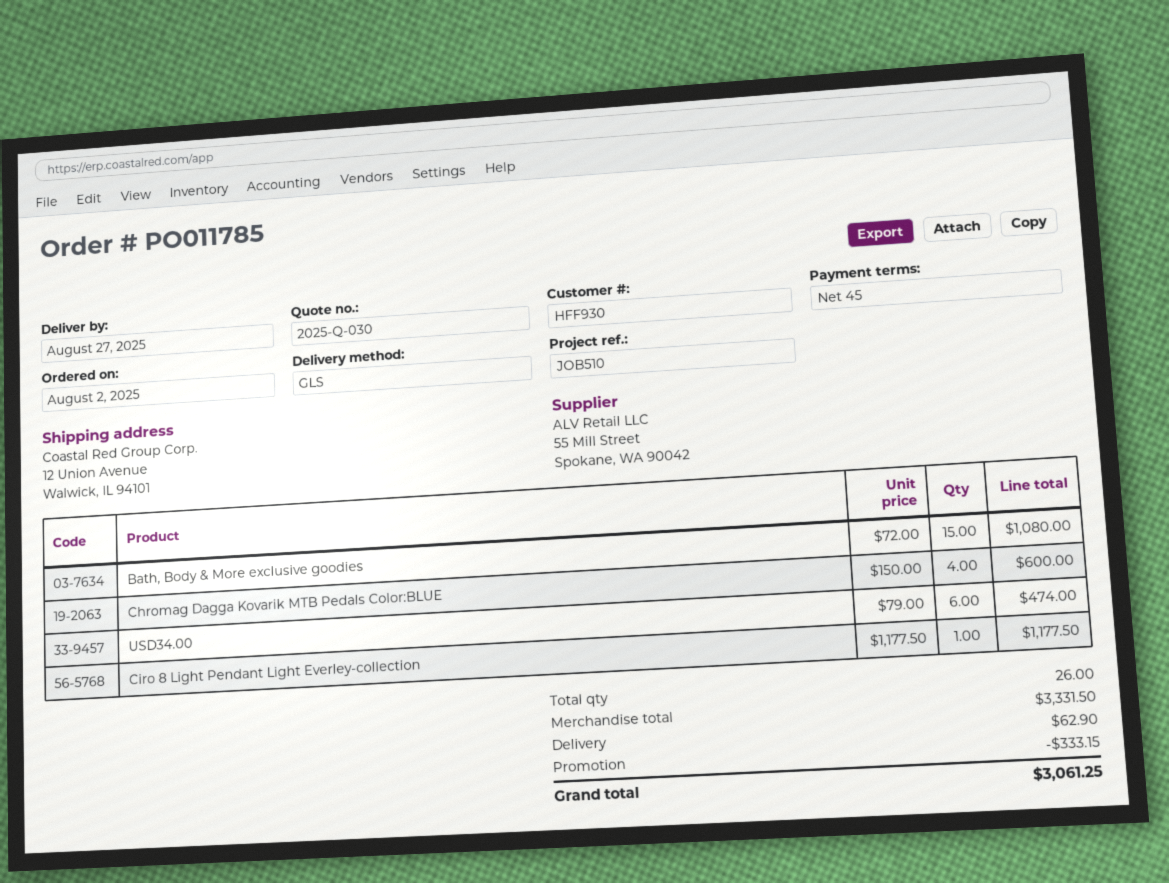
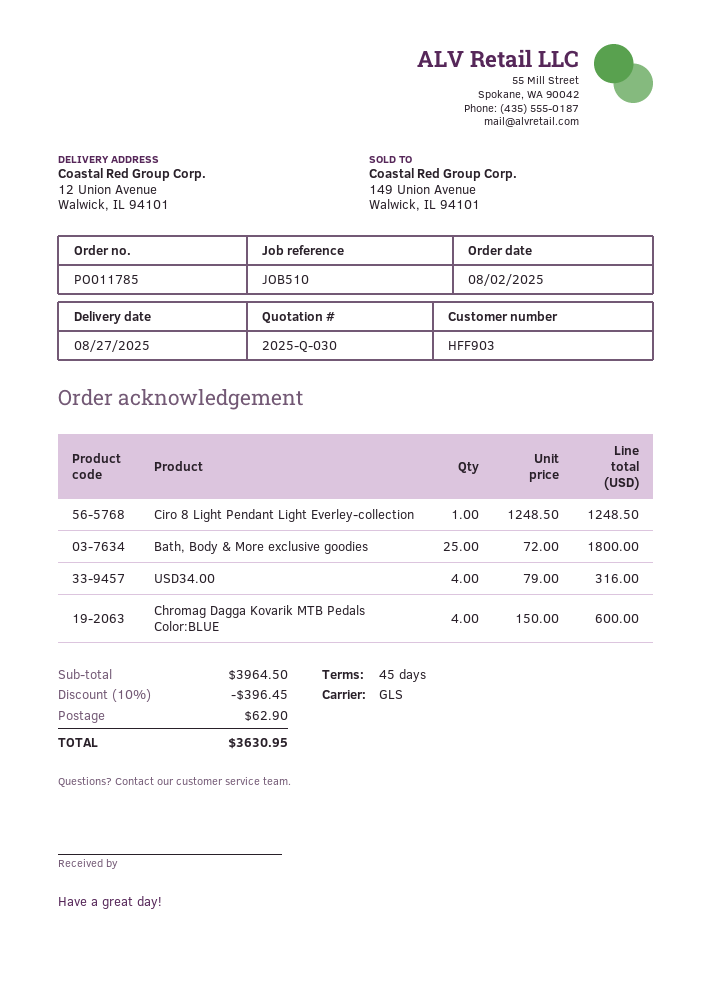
customer number: HFF930 -> HFF903
Bath, Body & More exclusive goodies: 15 x 72.00 = 1080.00 -> 25 x 72.00 = 1800.00
USD34.00: 6 x 79.00 = 474.00 -> 4 x 79.00 = 316.00
Ciro 8 Light Pendant Light Everley-collection: 1 x 1177.50 = 1177.50 -> 1 x 1248.50 = 1248.50
subtotal: 3331.50 -> 3964.50
discount: 333.15 -> 396.45
total: 3061.25 -> 3630.95

